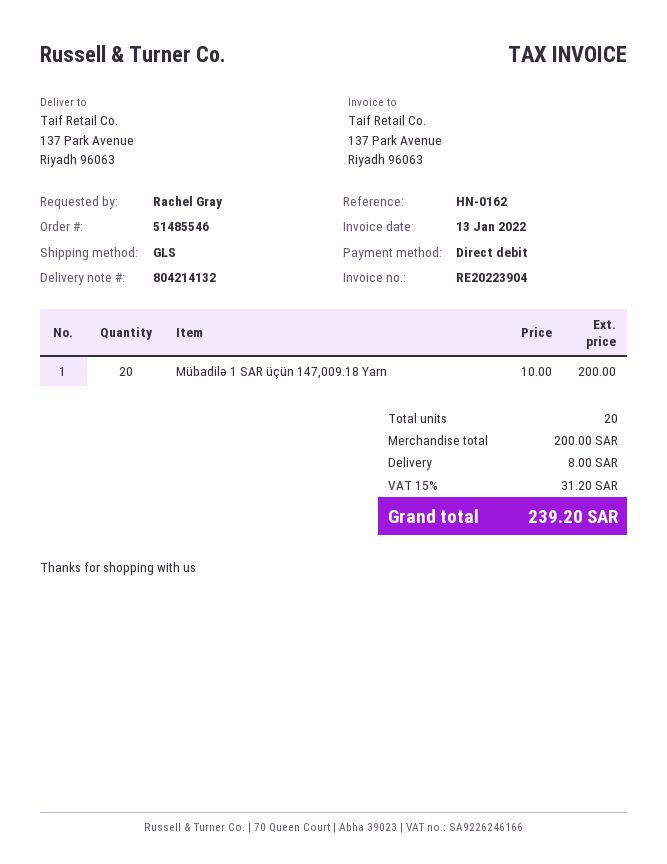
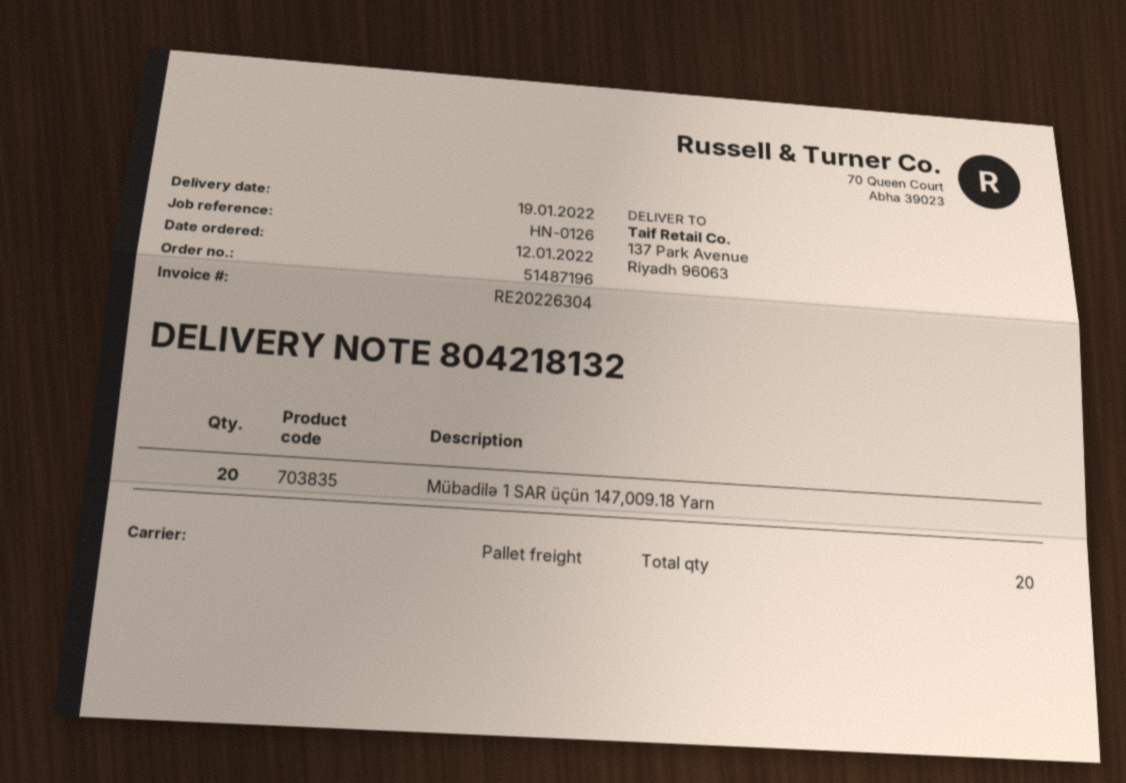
order number: 51485546 -> 51487196
delivery note number: 804214132 -> 804218132
invoice number: RE20223904 -> RE20226304
reference: HN-0162 -> HN-0126
shipping method: GLS -> pallet freight

